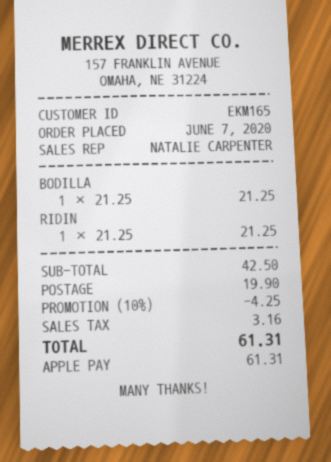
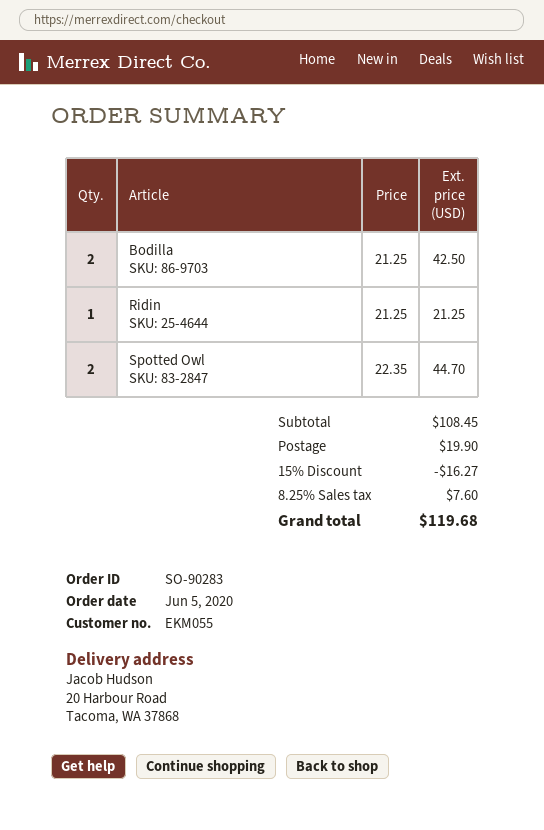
order date: 2020-06-07 -> 2020-06-05
customer number: EKM165 -> EKM055
BODILLA: 1 x 21.25 = 21.25 -> 2 x 21.25 = 42.50
Spotted Owl: none -> 2 x 22.35 = 44.70
subtotal: 42.50 -> 108.45
discount: 10% = 4.25 -> 15% = 16.27
tax: 3.16 -> 7.60
total: 61.31 -> 119.68

